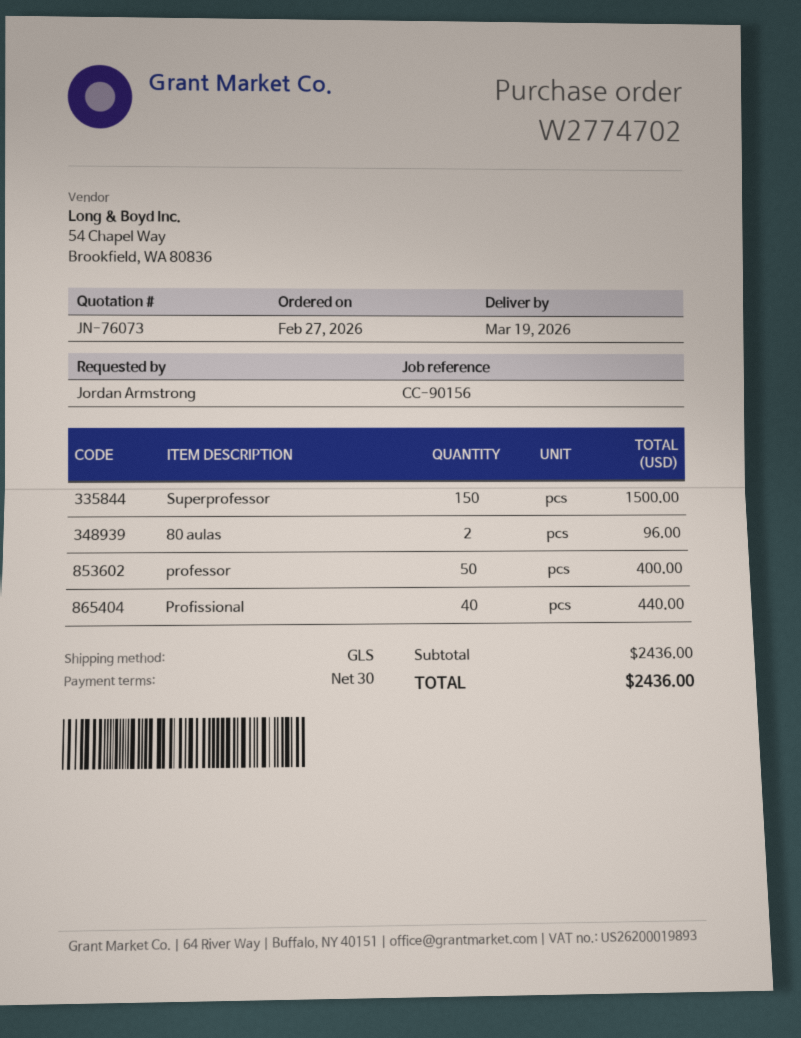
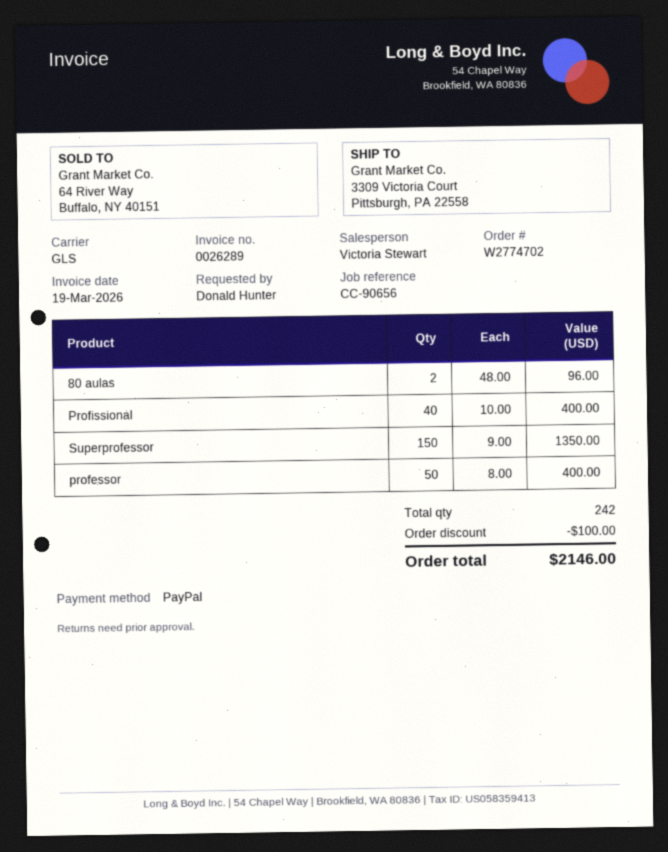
reference: CC-90156 -> CC-90656
ordered by: Jordan Armstrong -> Donald Hunter
Superprofessor: 150 for 1500.00 -> 150 for 1350.00
Profissional: 40 for 440.00 -> 40 for 400.00
discount: none -> 100.00
total: 2436.00 -> 2146.00

